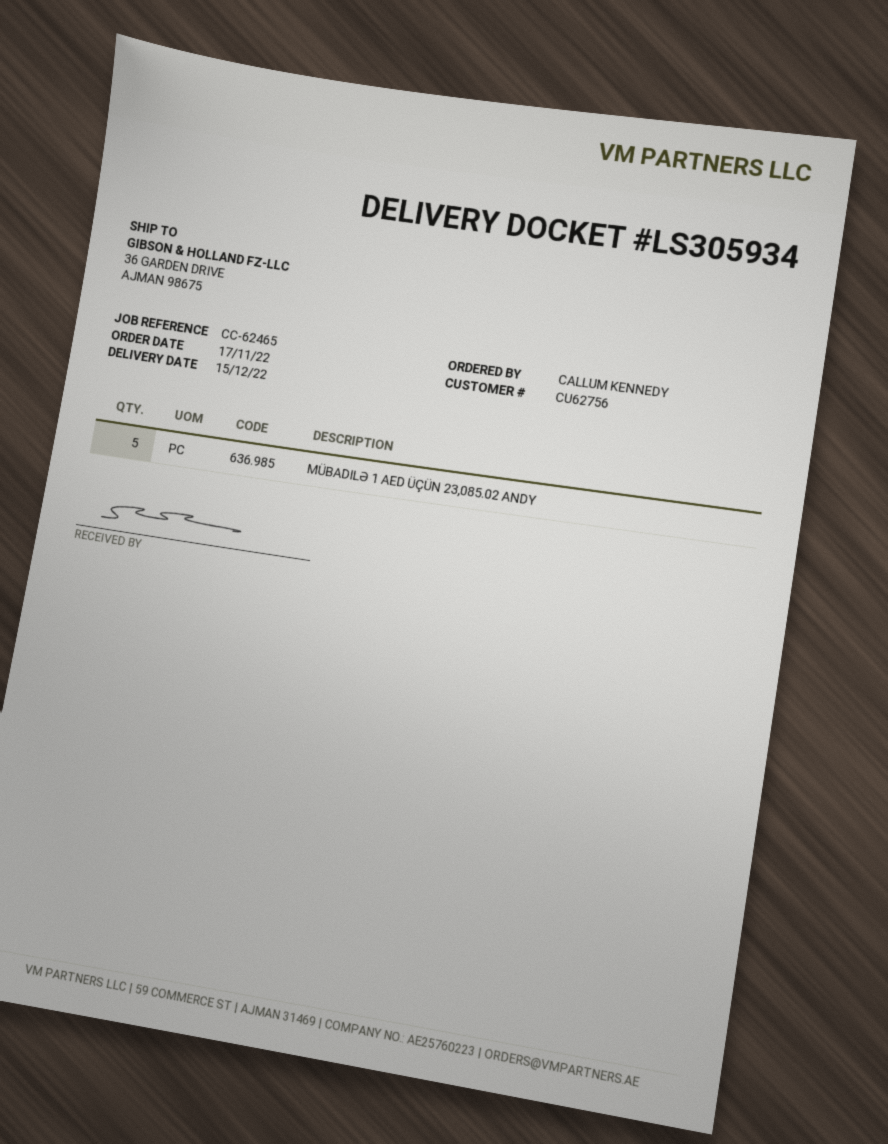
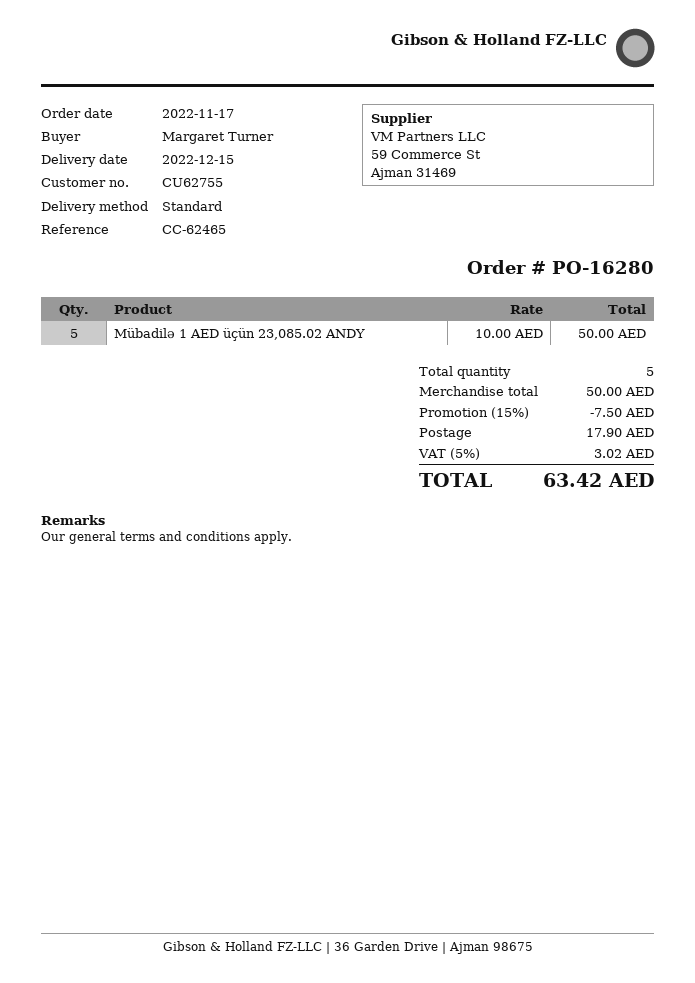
customer number: CU62756 -> CU62755
ordered by: CALLUM KENNEDY -> Margaret Turner

